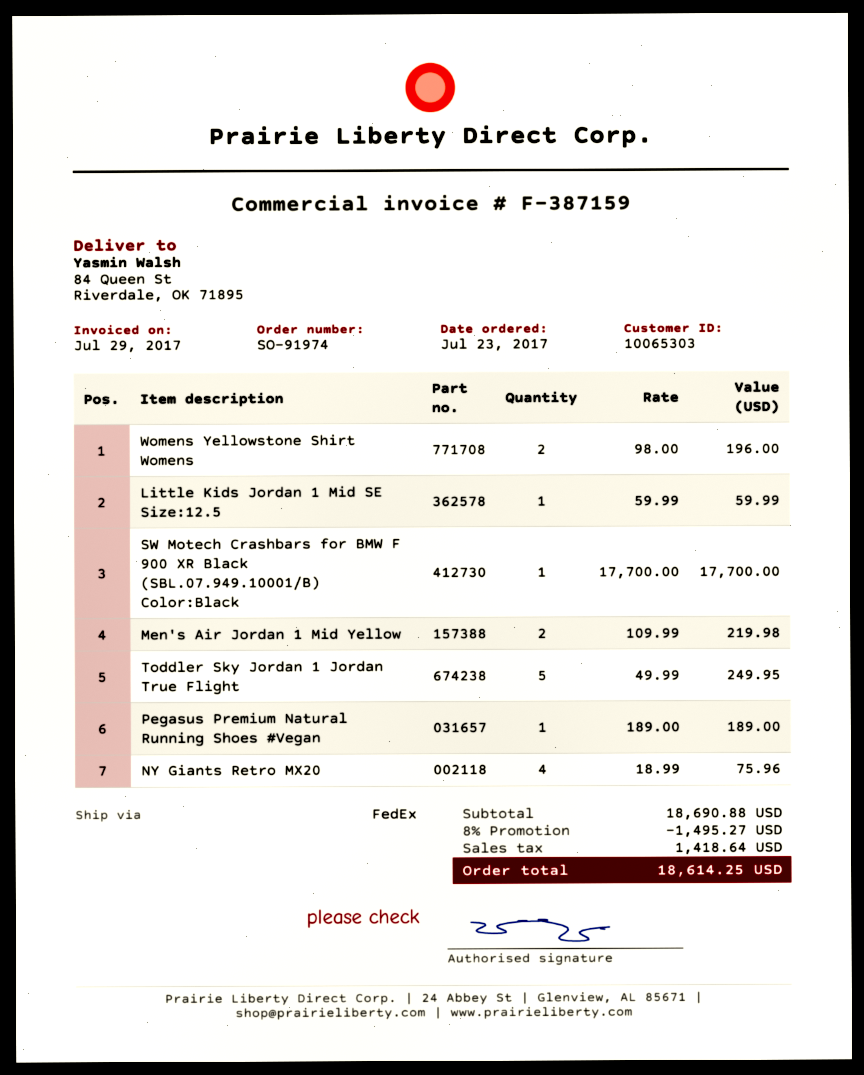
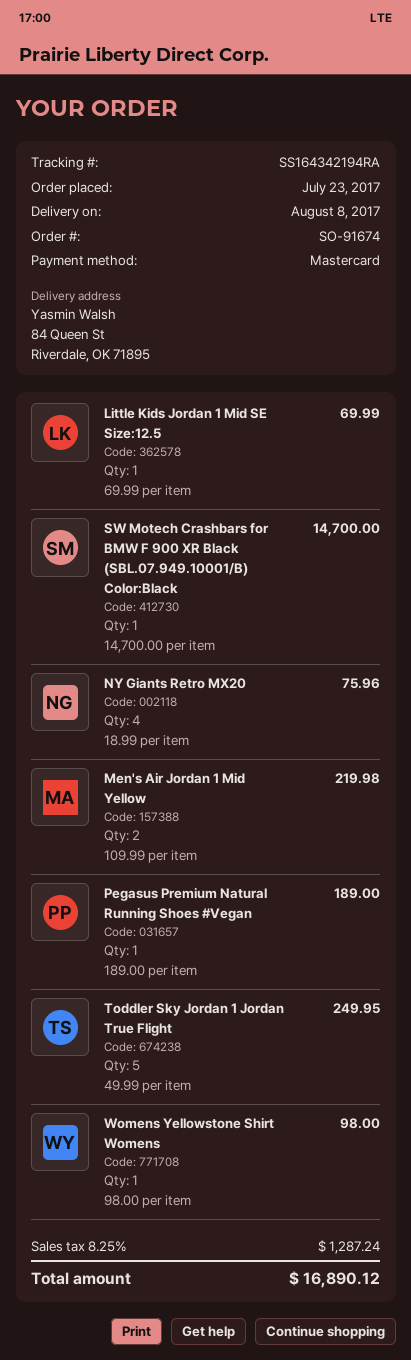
order number: SO-91974 -> SO-91674
Womens Yellowstone Shirt Womens: 2 x 98.00 = 196.00 -> 1 x 98.00 = 98.00
Little Kids Jordan 1 Mid SE Size:12.5: 1 x 59.99 = 59.99 -> 1 x 69.99 = 69.99
SW Motech Crashbars for BMW F 900 XR Black (SBL.07.949.10001/B) Color:Black: 1 x 17700.00 = 17700.00 -> 1 x 14700.00 = 14700.00
discount: 8% = 1495.27 -> none
tax: 1418.64 -> 1287.24
total: 18614.25 -> 16890.12

